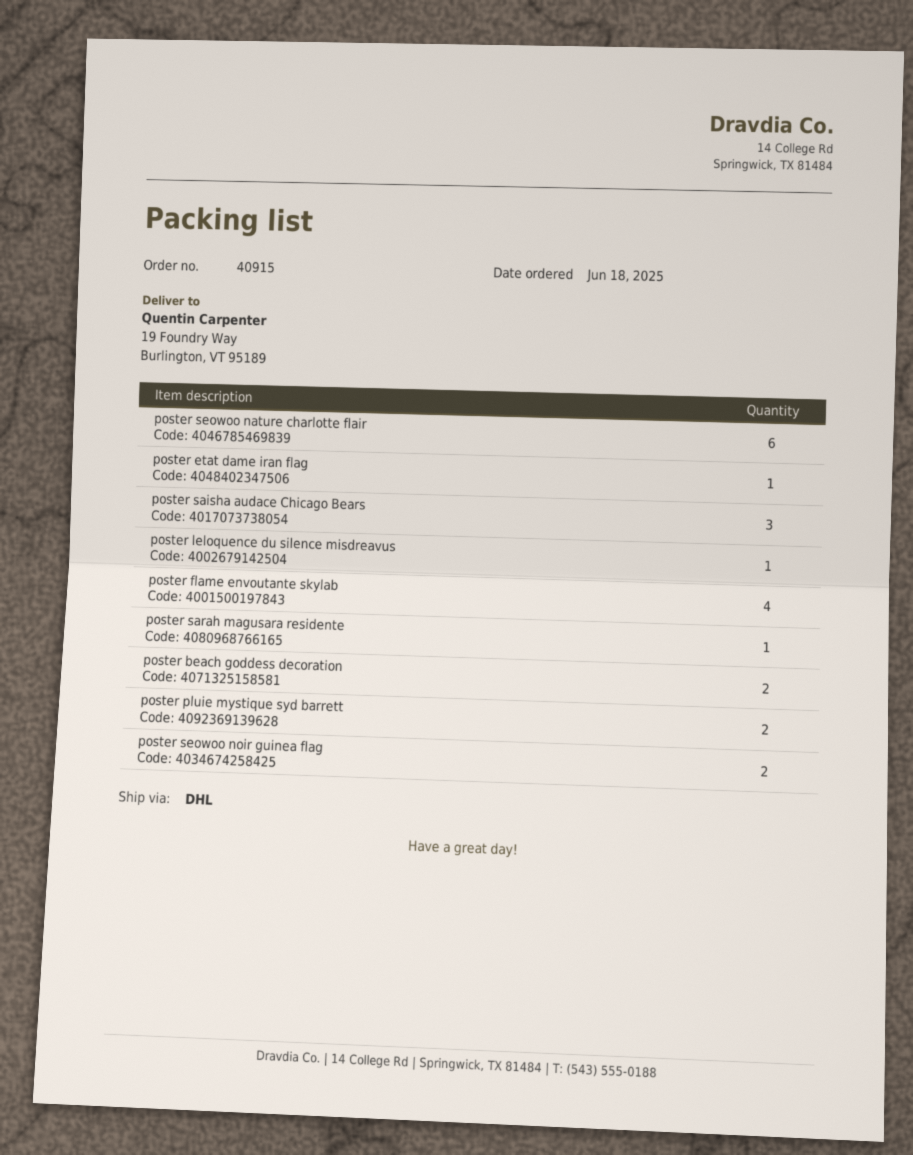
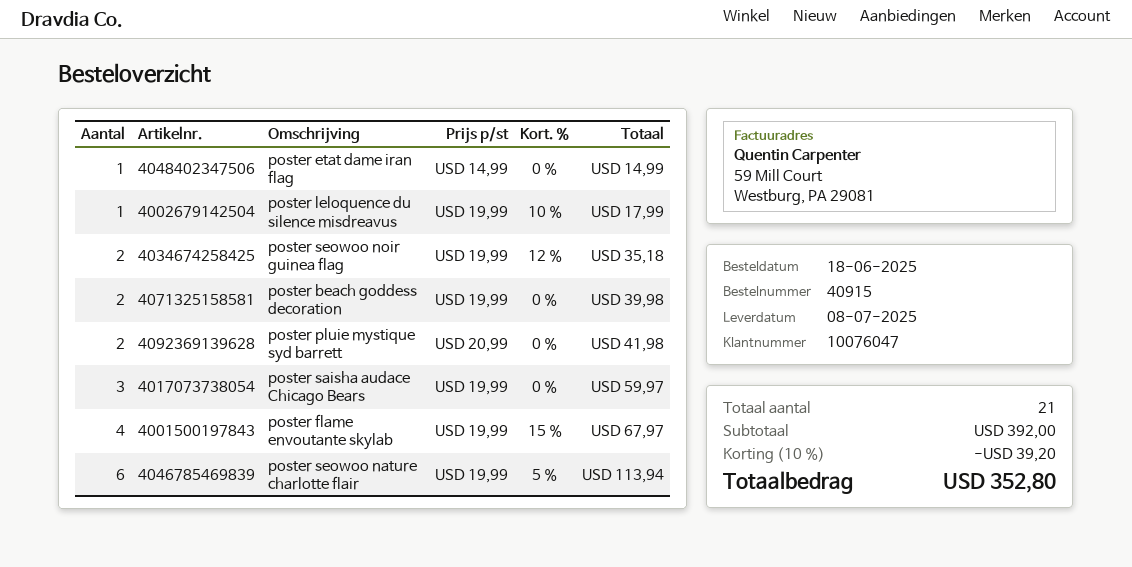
poster sarah magusara residente: 1 -> none

